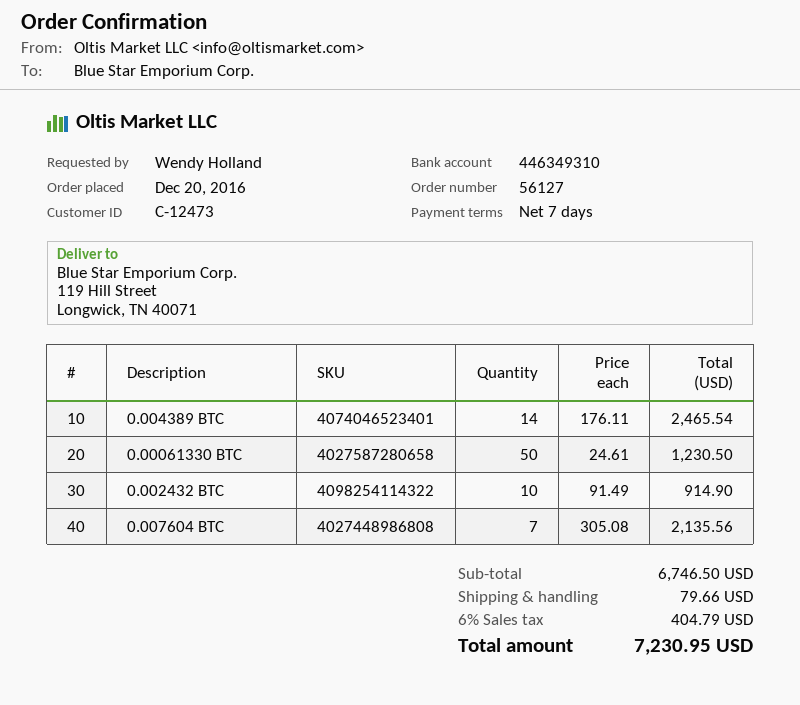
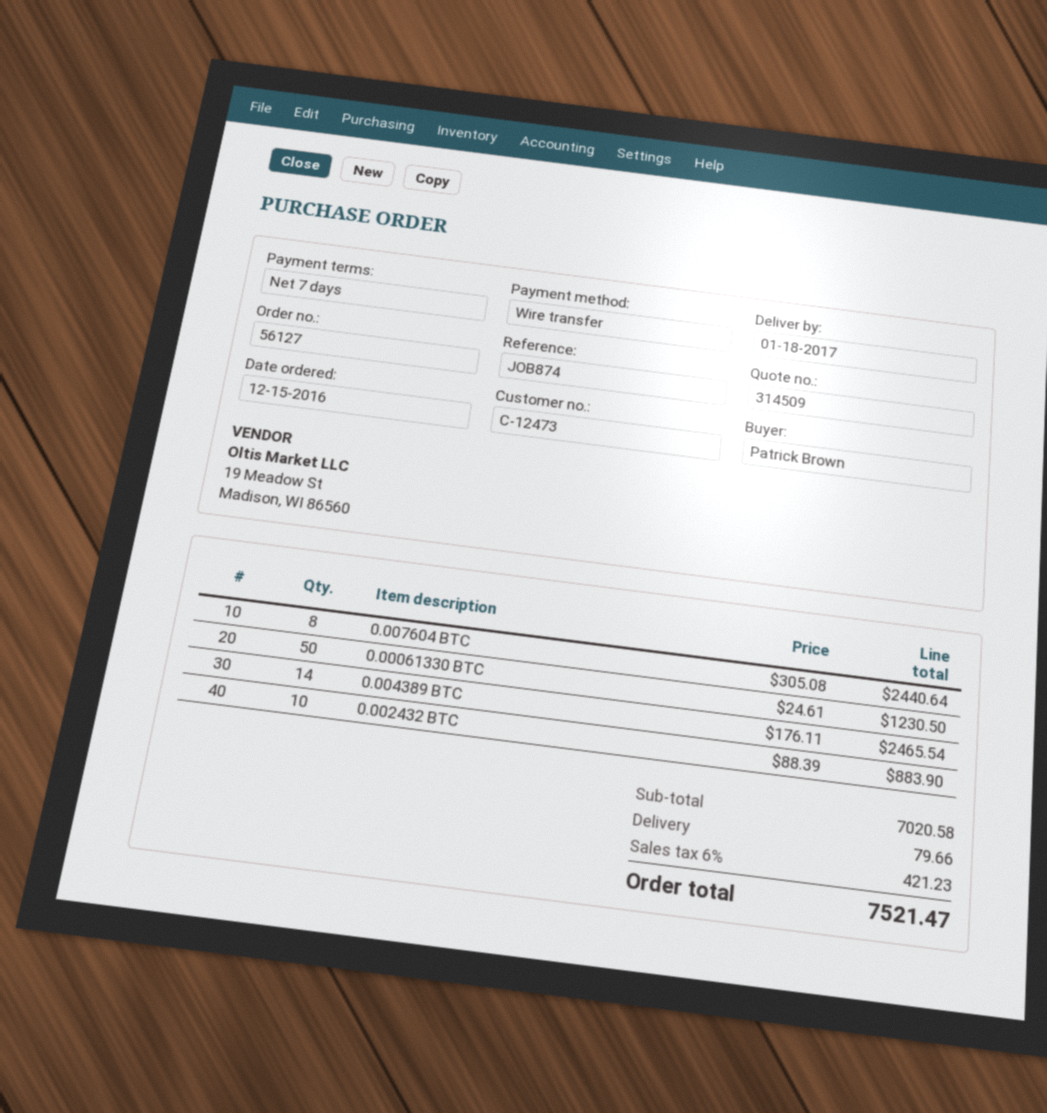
order date: 2016-12-20 -> 2016-12-15
ordered by: Wendy Holland -> Patrick Brown
0.002432 BTC: 10 x 91.49 = 914.90 -> 10 x 88.39 = 883.90
0.007604 BTC: 7 x 305.08 = 2135.56 -> 8 x 305.08 = 2440.64
subtotal: 6746.50 -> 7020.58
tax: 6% = 404.79 -> 6% = 421.23
total: 7230.95 -> 7521.47

